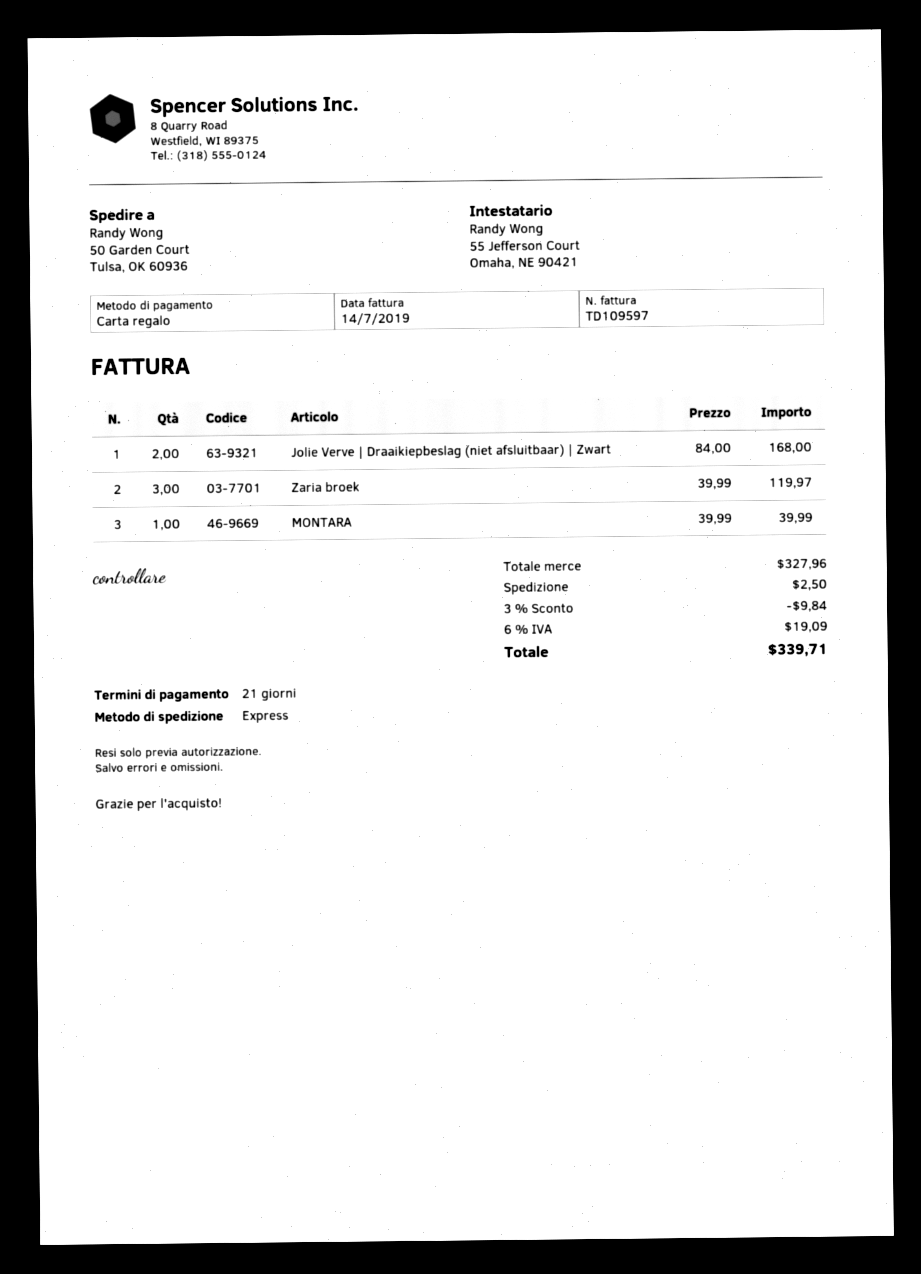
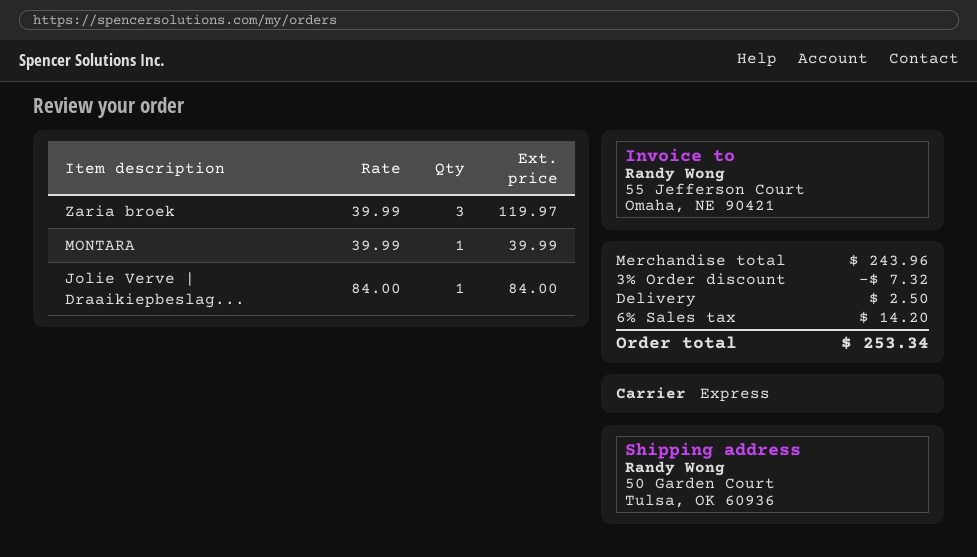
Jolie Verve | Draaikiepbeslag (niet afsluitbaar) | Zwart: 2 x 84.00 = 168.00 -> 1 x 84.00 = 84.00
subtotal: 327.96 -> 243.96
discount: 3% = 9.84 -> 3% = 7.32
tax: 6% = 19.09 -> 6% = 14.20
total: 339.71 -> 253.34

